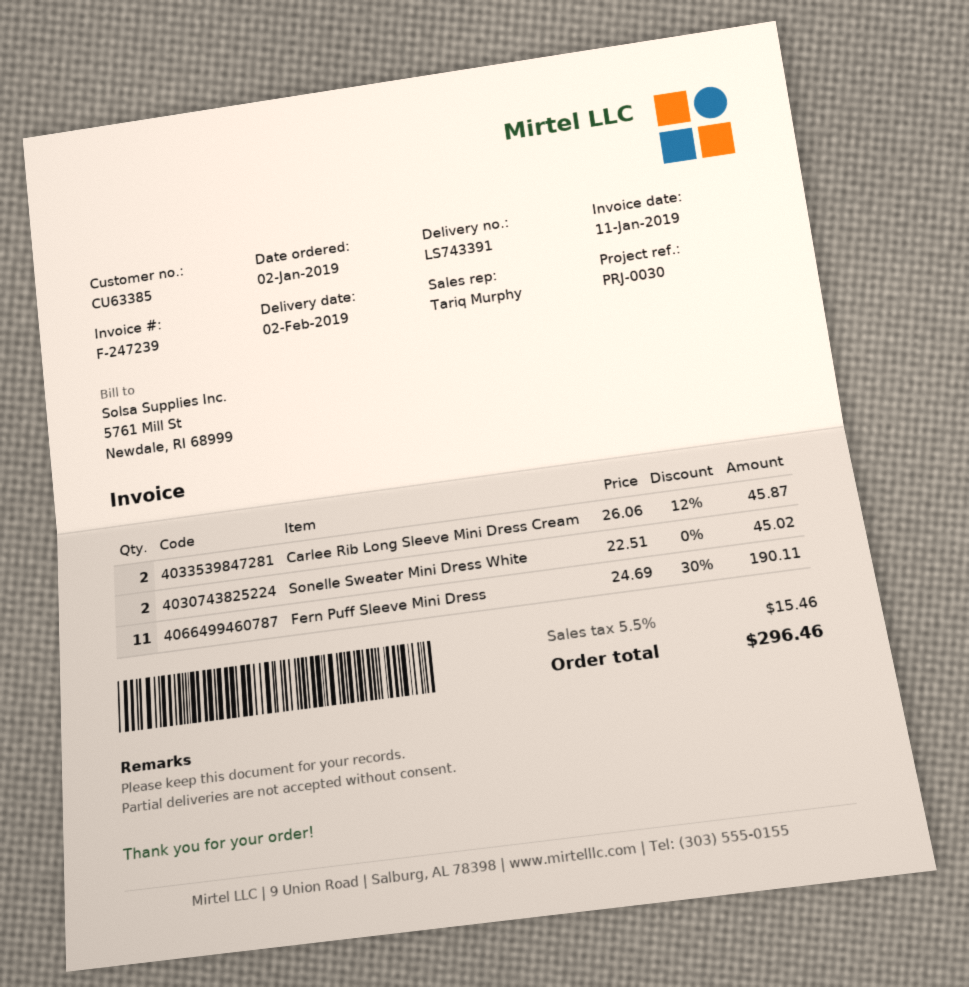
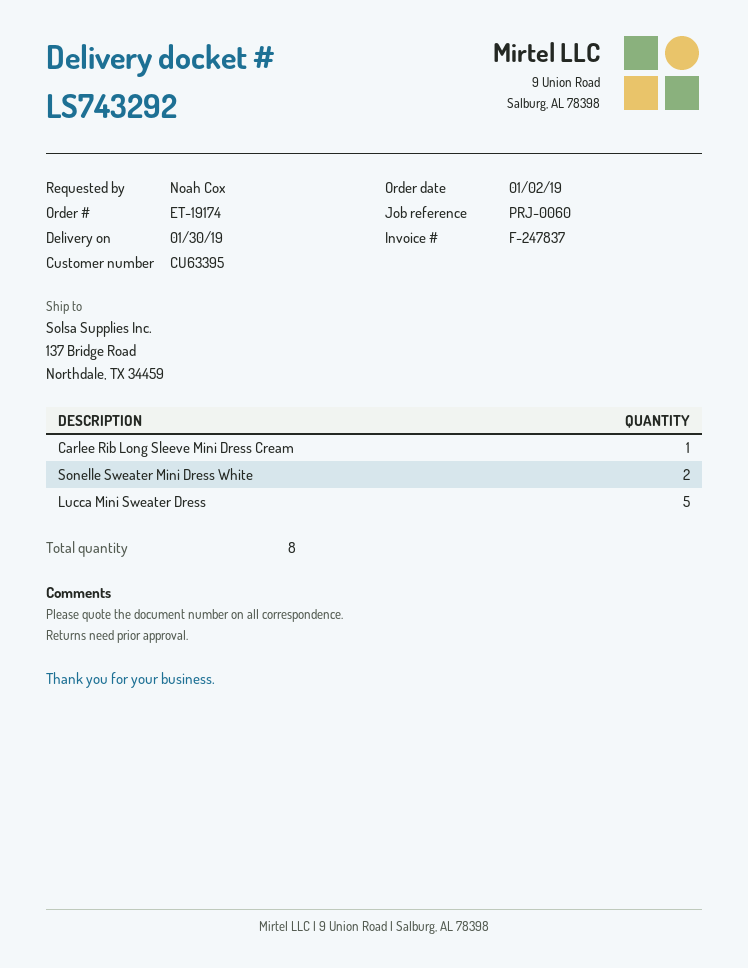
delivery note number: LS743391 -> LS743292
delivery date: 2019-02-02 -> 2019-01-30
invoice number: F-247239 -> F-247837
customer number: CU63385 -> CU63395
reference: PRJ-0030 -> PRJ-0060
Carlee Rib Long Sleeve Mini Dress Cream: 2 -> 1
Fern Puff Sleeve Mini Dress: 11 -> none
Lucca Mini Sweater Dress: none -> 5

